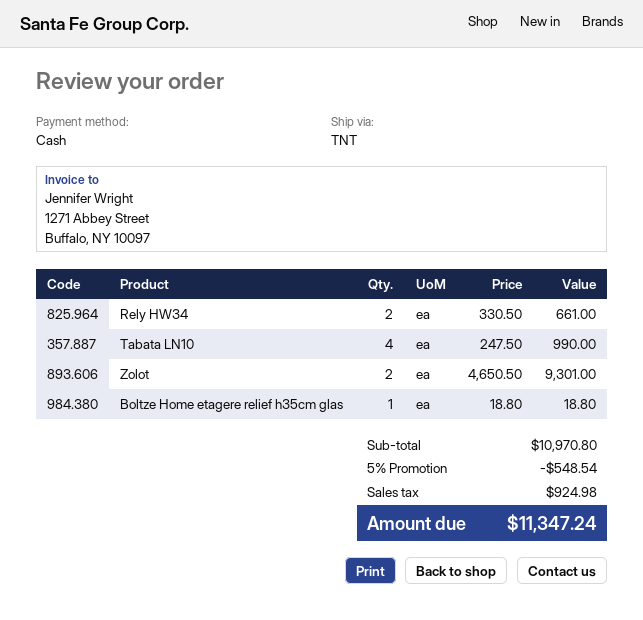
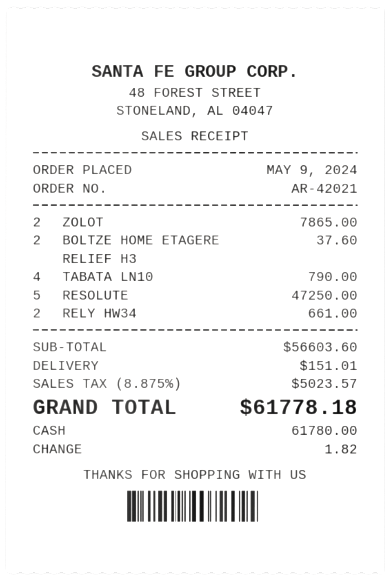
Tabata LN10: 4 for 990.00 -> 4 for 790.00
Zolot: 2 for 9301.00 -> 2 for 7865.00
Boltze Home etagere relief h35cm glas: 1 for 18.80 -> 2 for 37.60
RESOLUTE: none -> 5 for 47250.00
subtotal: 10970.80 -> 56603.60
discount: 5% = 548.54 -> none
shipping: none -> 151.01
tax: 924.98 -> 5023.57
total: 11347.24 -> 61778.18

